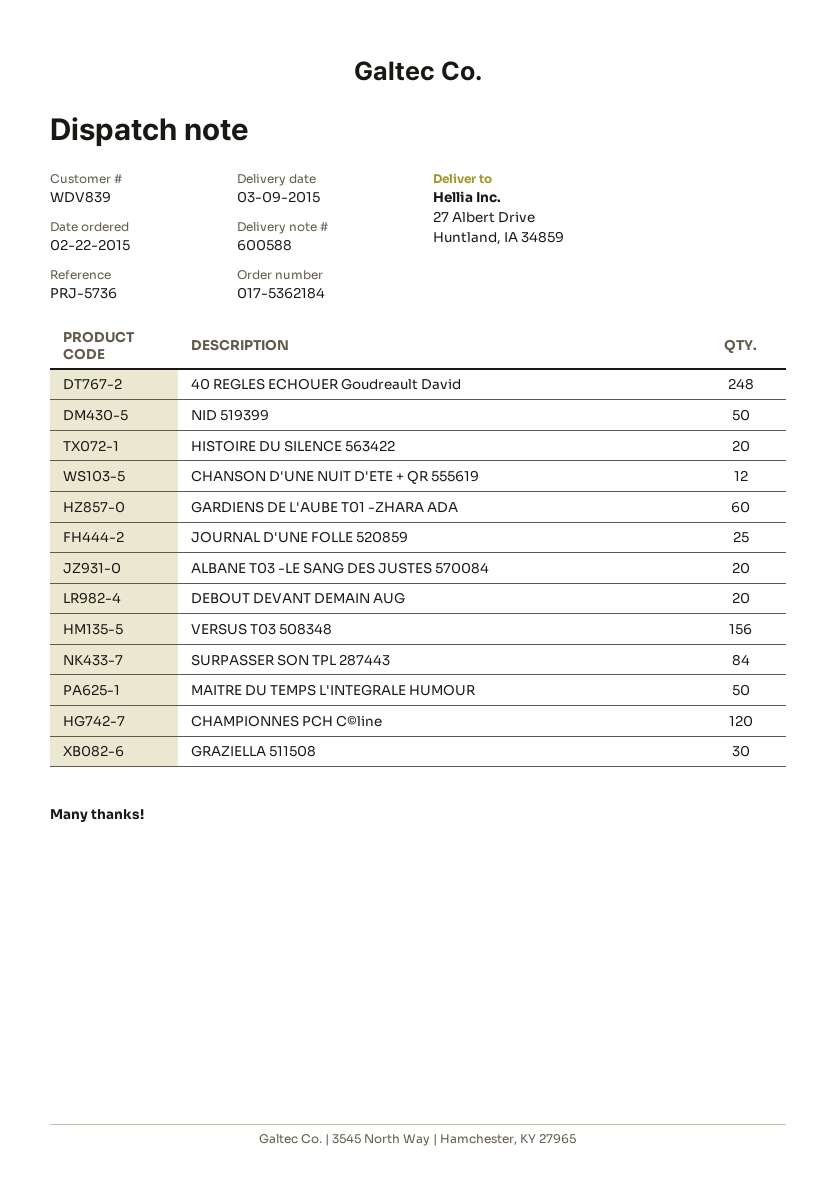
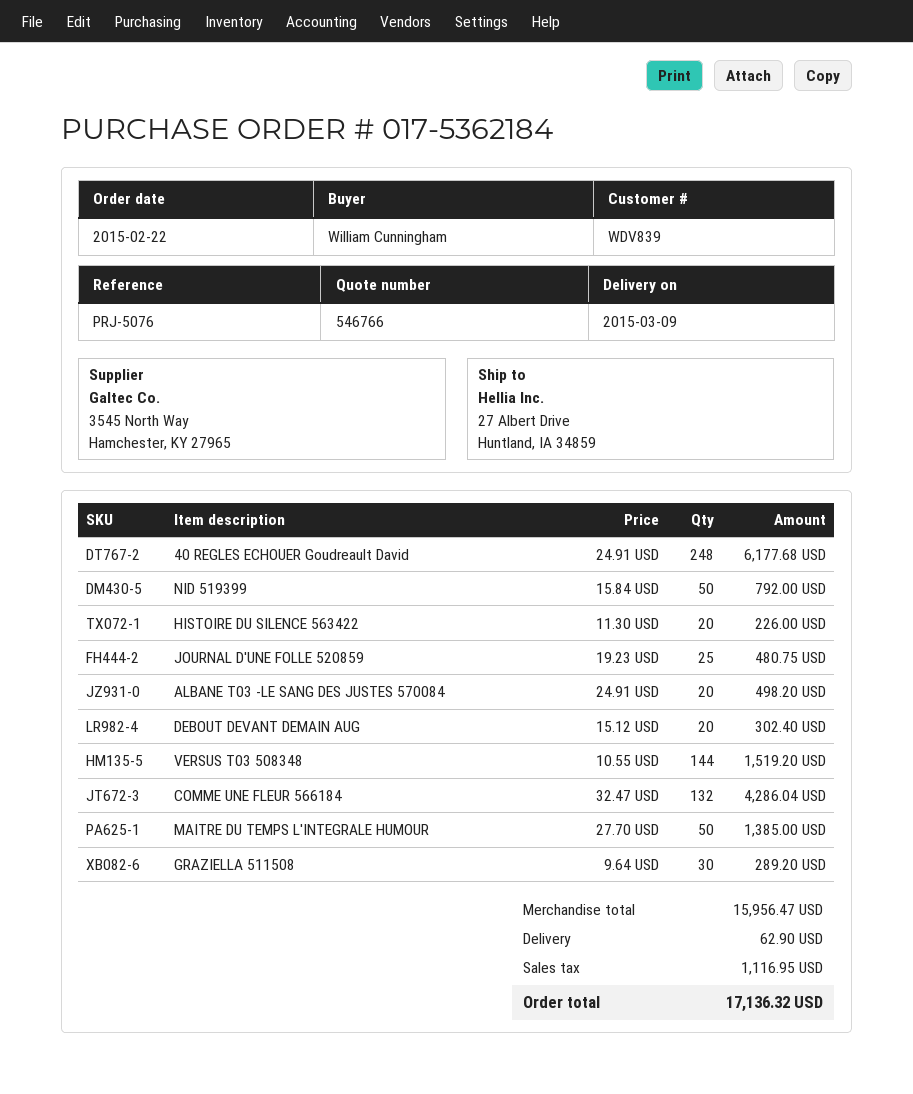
reference: PRJ-5736 -> PRJ-5076
CHANSON D'UNE NUIT D'ETE + QR 555619: 12 -> none
GARDIENS DE L'AUBE T01 -ZHARA ADA: 60 -> none
VERSUS T03 508348: 156 -> 144
SURPASSER SON TPL 287443: 84 -> none
CHAMPIONNES PCH C©line: 120 -> none
COMME UNE FLEUR 566184: none -> 132

